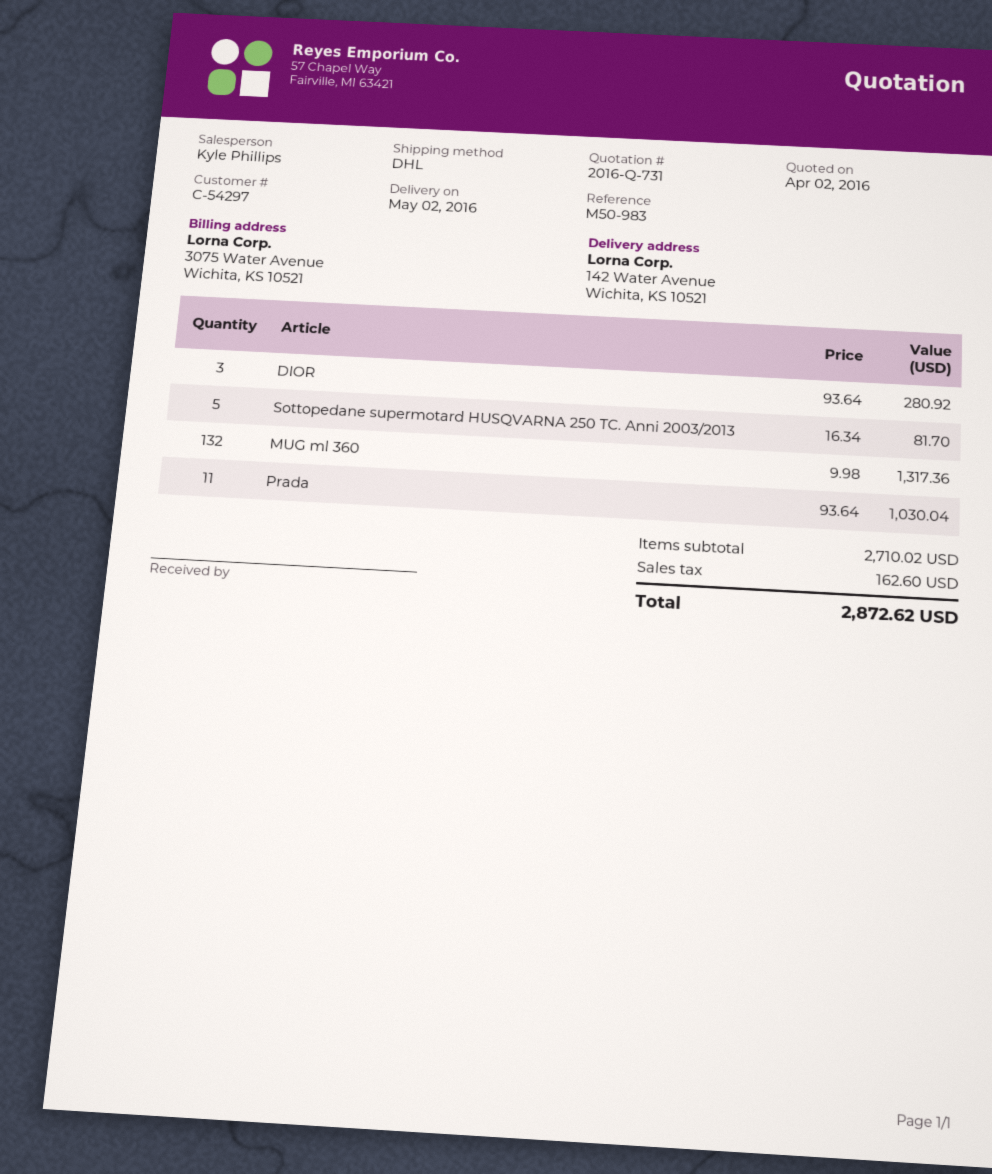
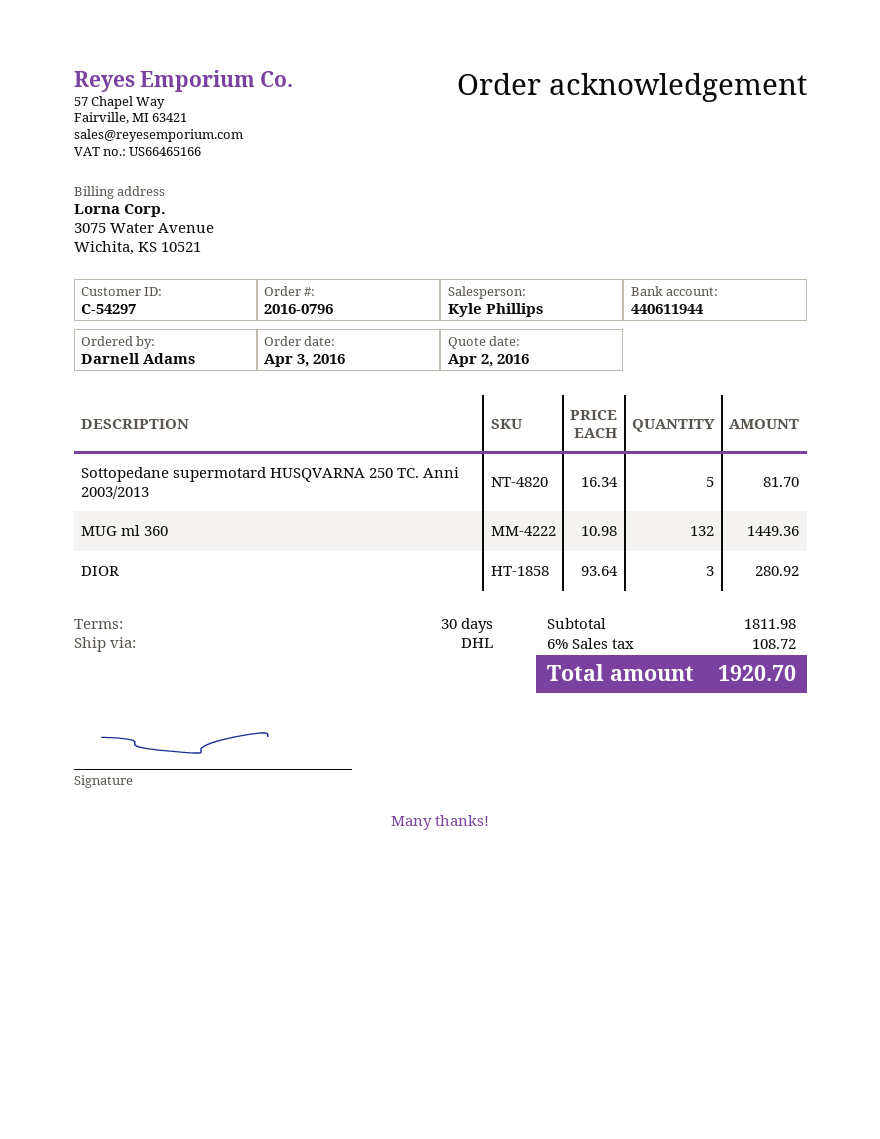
MUG ml 360: 132 x 9.98 = 1317.36 -> 132 x 10.98 = 1449.36
Prada: 11 x 93.64 = 1030.04 -> none
subtotal: 2710.02 -> 1811.98
tax: 162.60 -> 108.72
total: 2872.62 -> 1920.70

